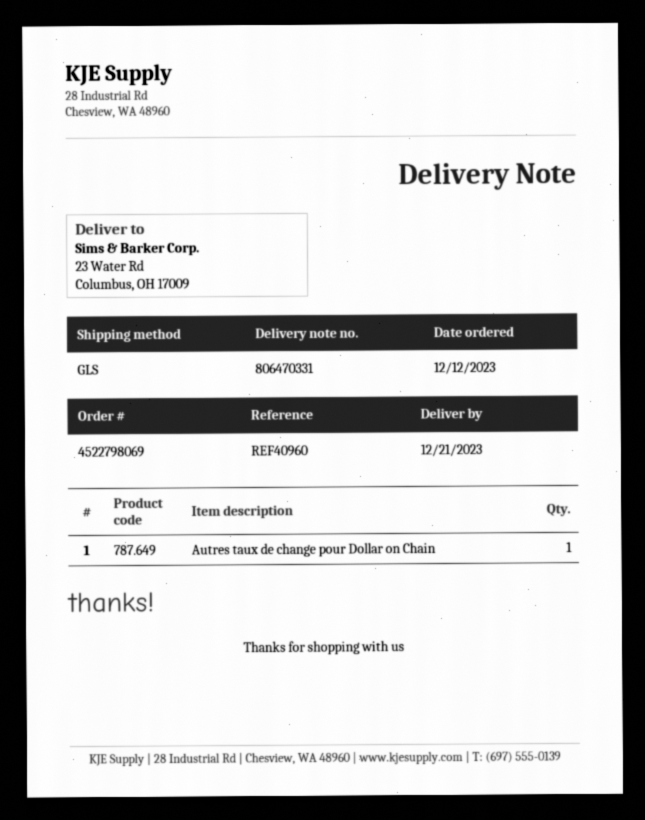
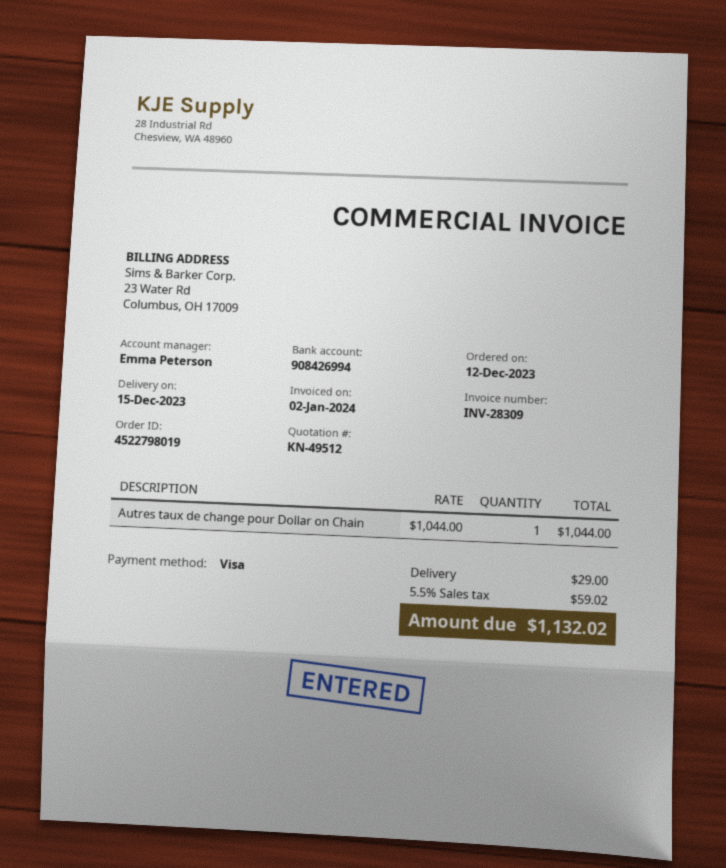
order number: 4522798069 -> 4522798019
delivery date: 2023-12-21 -> 2023-12-15

